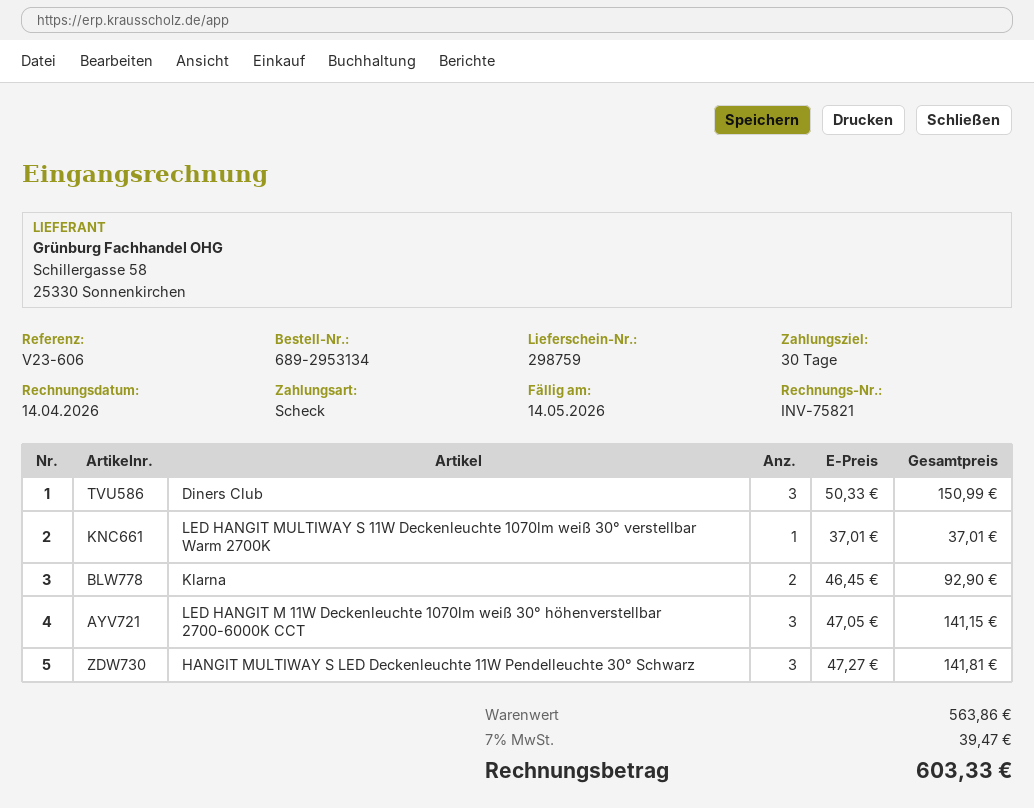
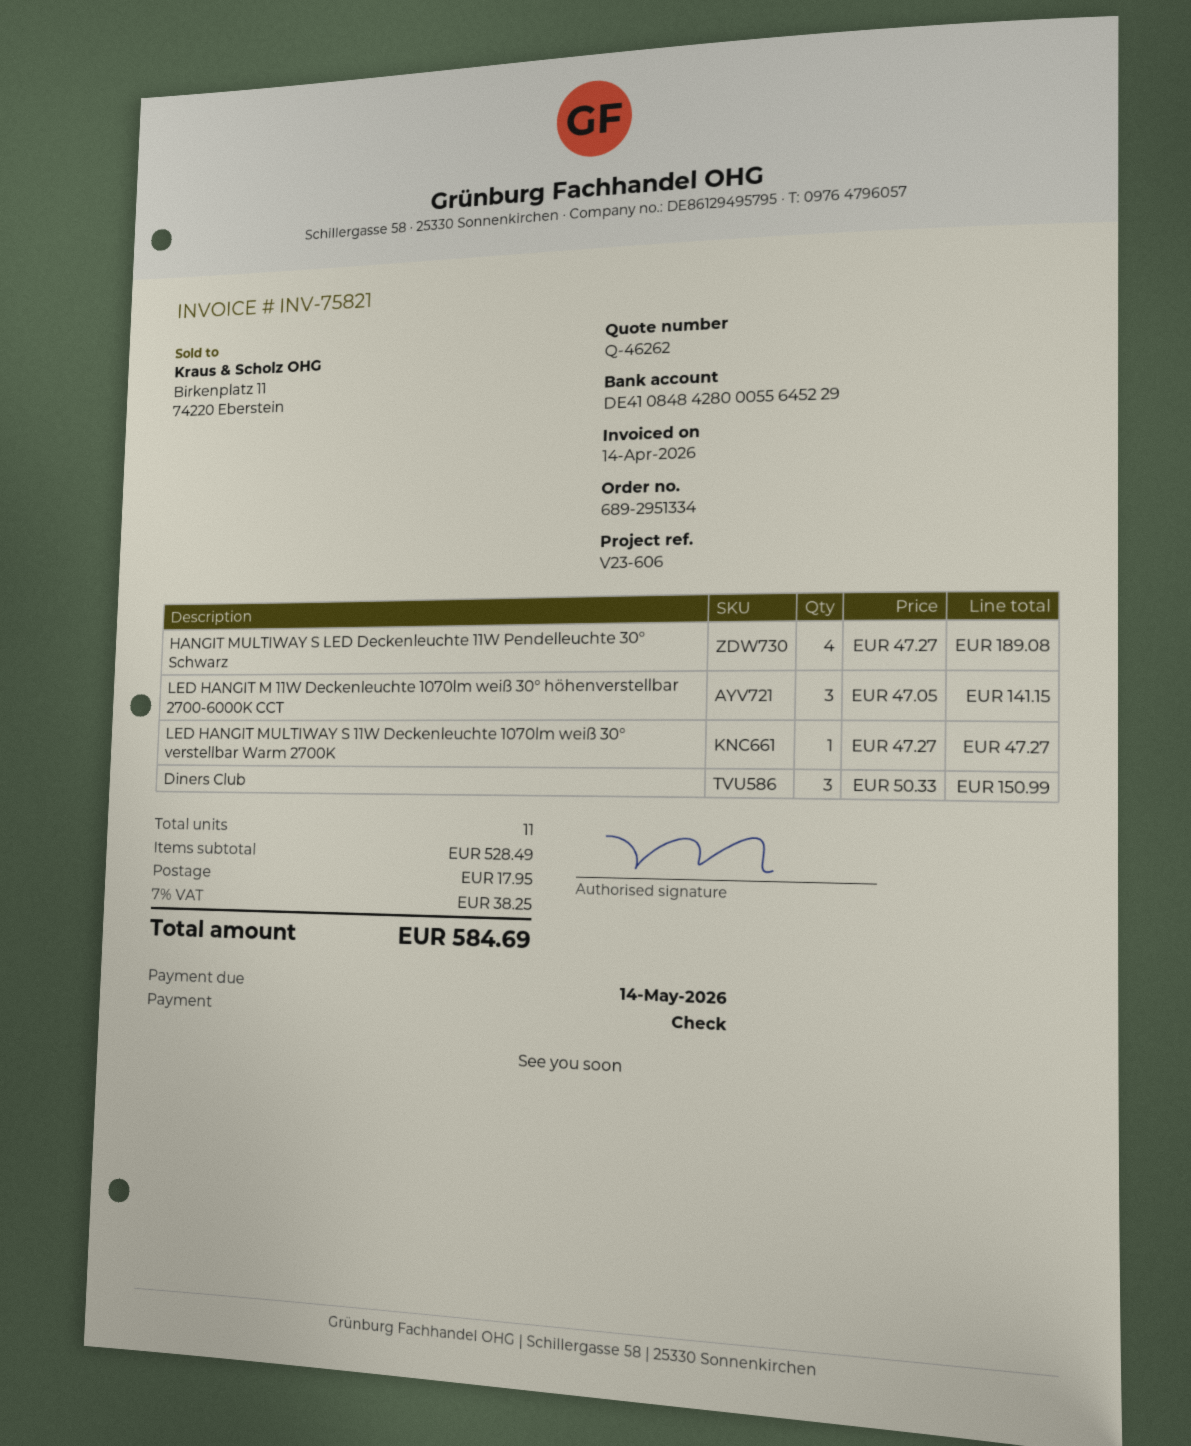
order number: 689-2953134 -> 689-2951334
LED HANGIT MULTIWAY S 11W Deckenleuchte 1070lm weiß 30° verstellbar Warm 2700K: 1 x 37.01 = 37.01 -> 1 x 47.27 = 47.27
Klarna: 2 x 46.45 = 92.90 -> none
HANGIT MULTIWAY S LED Deckenleuchte 11W Pendelleuchte 30° Schwarz: 3 x 47.27 = 141.81 -> 4 x 47.27 = 189.08
subtotal: 563.86 -> 528.49
shipping: none -> 17.95
tax: 7% = 39.47 -> 7% = 38.25
total: 603.33 -> 584.69

